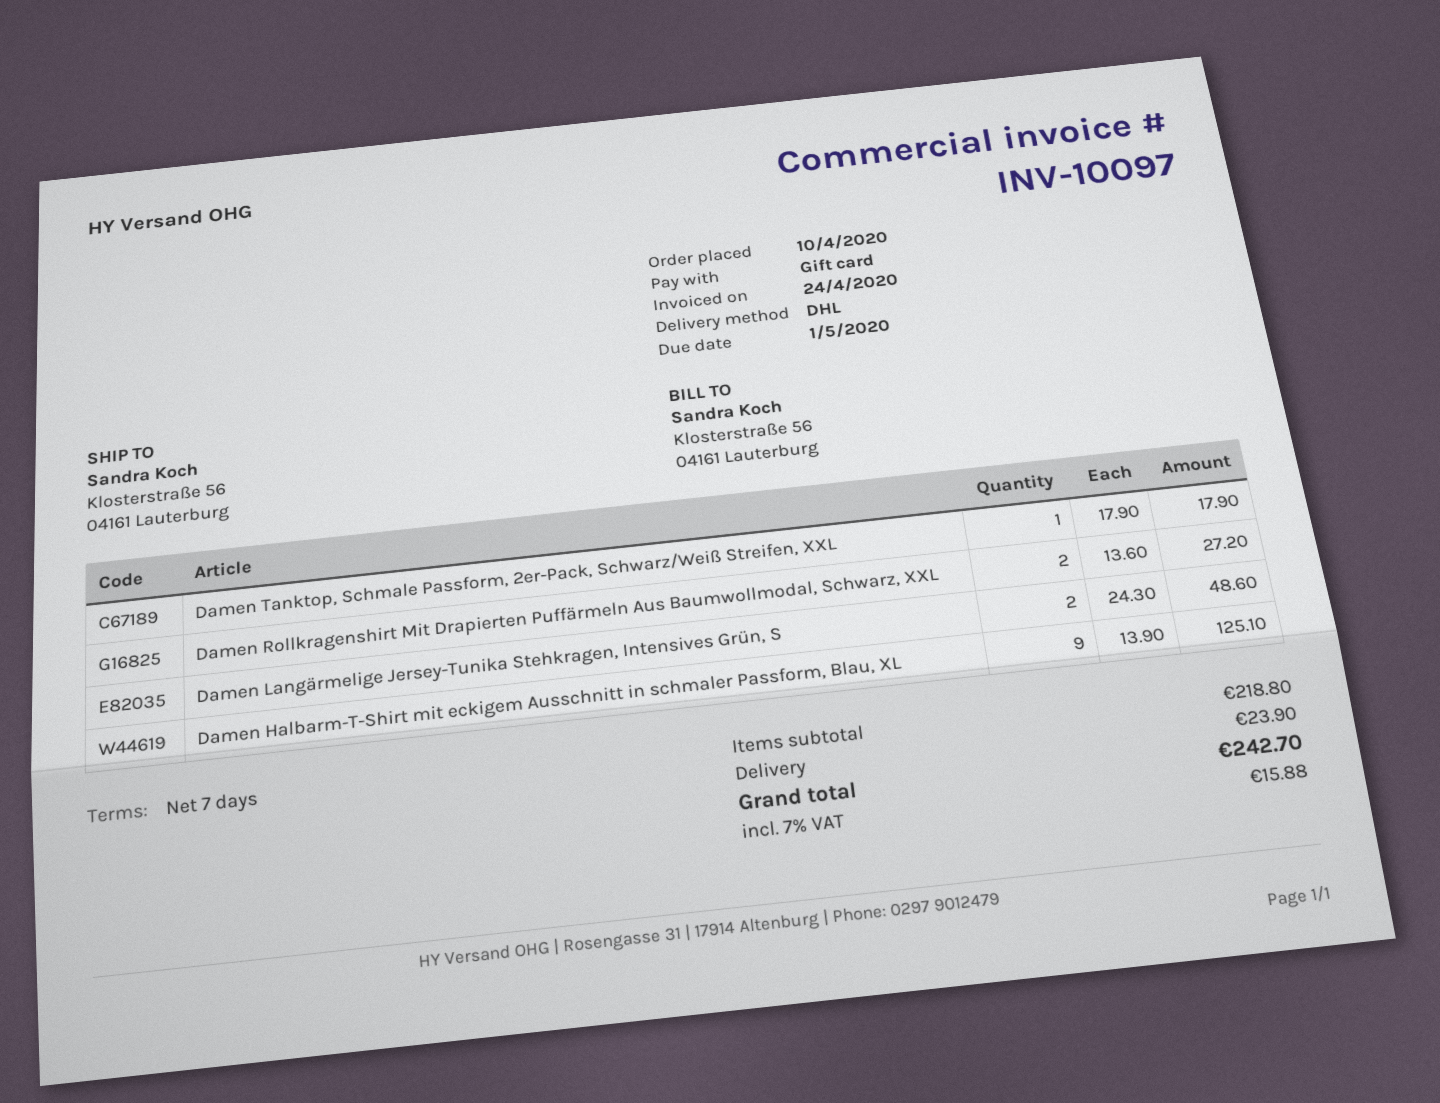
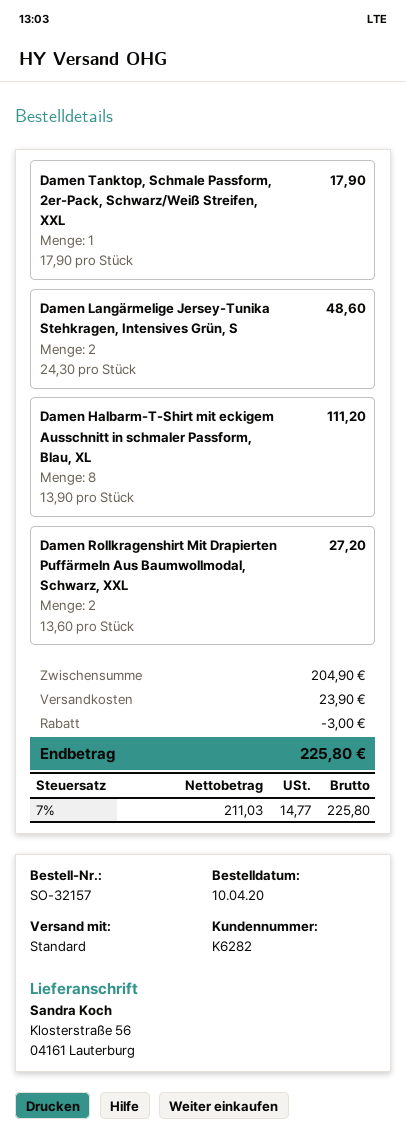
shipping method: DHL -> standard
Damen Halbarm-T-Shirt mit eckigem Ausschnitt in schmaler Passform, Blau, XL: 9 x 13.90 = 125.10 -> 8 x 13.90 = 111.20
subtotal: 218.80 -> 204.90
discount: none -> 3.00
tax: 7% = 15.88 -> 7% = 14.77
total: 242.70 -> 225.80

